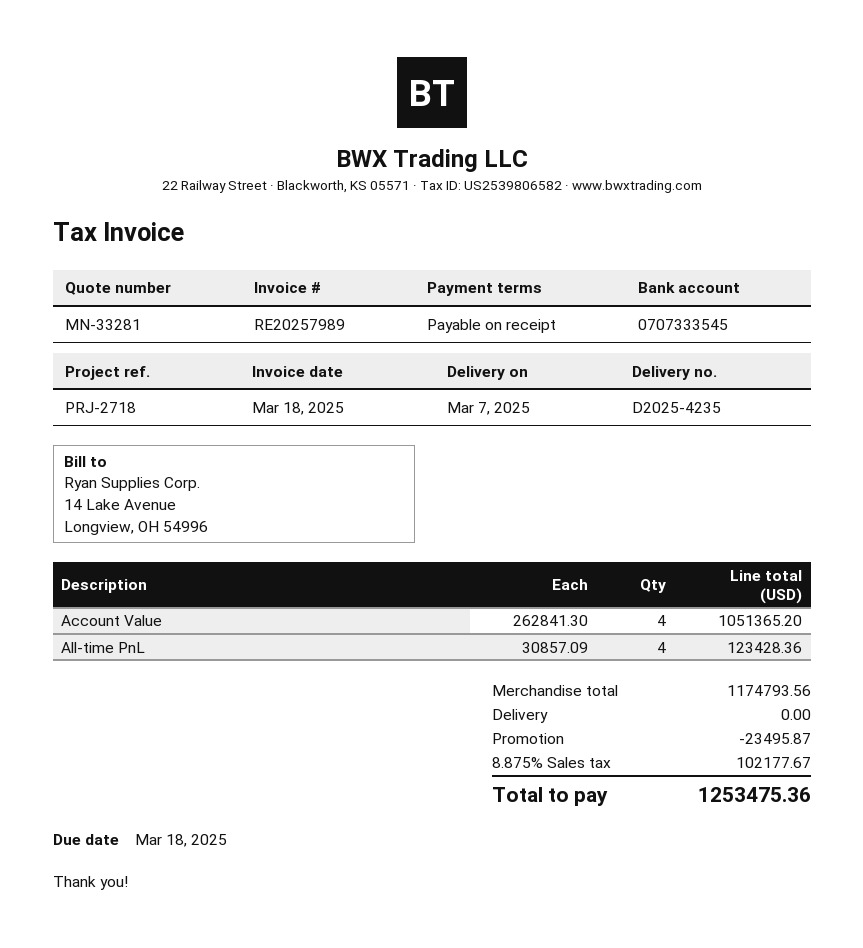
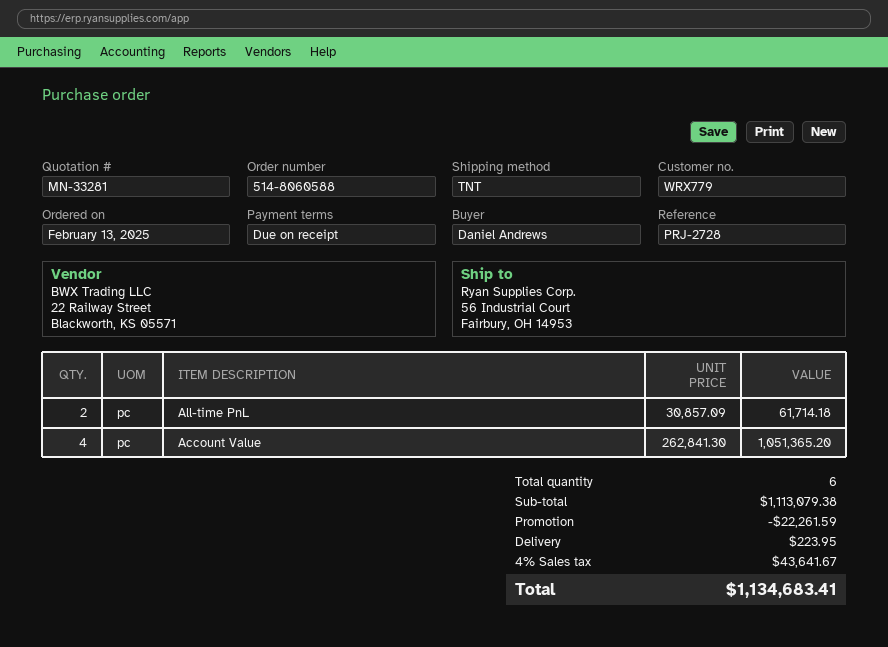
reference: PRJ-2718 -> PRJ-2728
All-time PnL: 4 x 30857.09 = 123428.36 -> 2 x 30857.09 = 61714.18
subtotal: 1174793.56 -> 1113079.38
discount: 23495.87 -> 22261.59
shipping: 0.00 -> 223.95
tax: 8.875% = 102177.67 -> 4% = 43641.67
total: 1253475.36 -> 1134683.41

